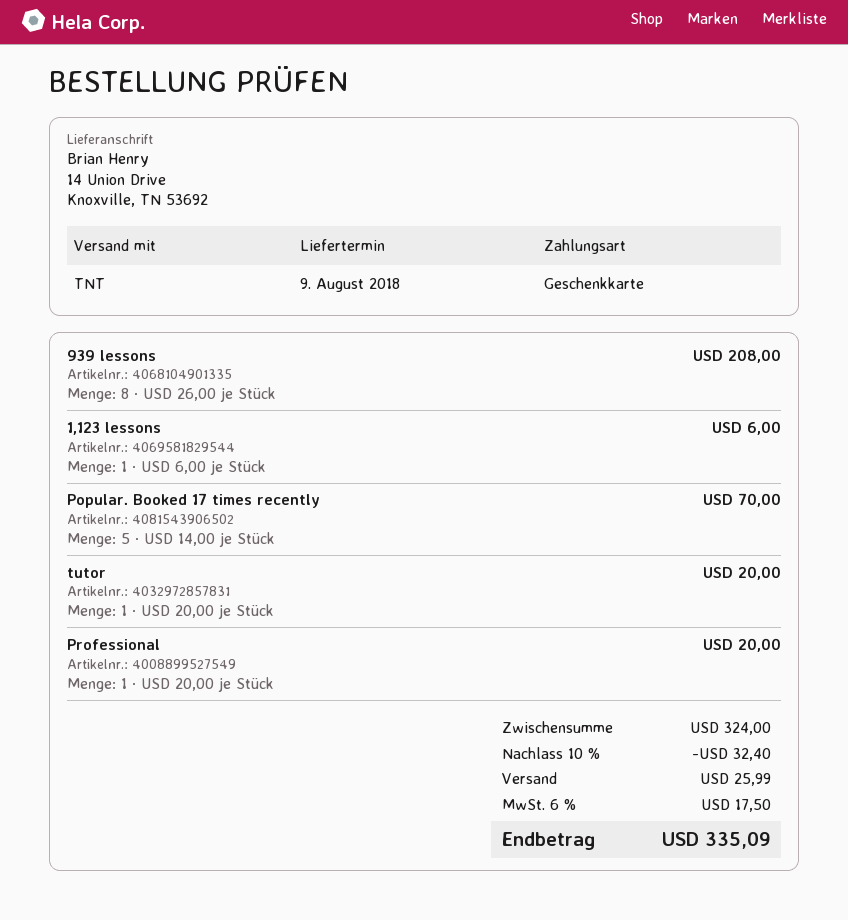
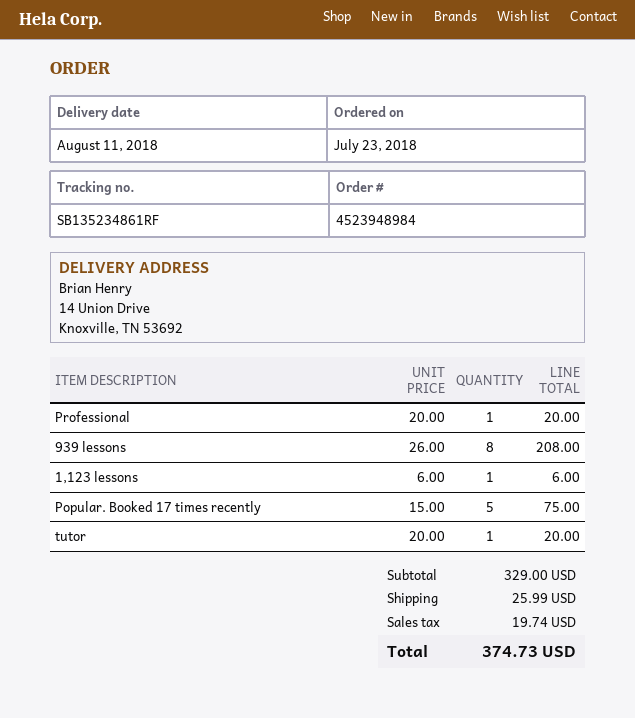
delivery date: 2018-08-09 -> 2018-08-11
Popular. Booked 17 times recently: 5 x 14.00 = 70.00 -> 5 x 15.00 = 75.00
subtotal: 324.00 -> 329.00
discount: 10% = 32.40 -> none
tax: 17.50 -> 19.74
total: 335.09 -> 374.73

